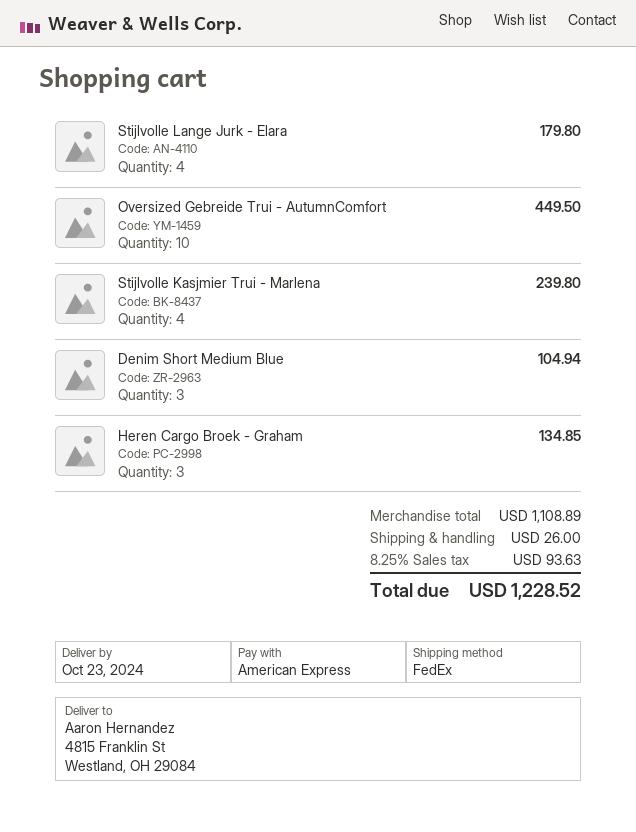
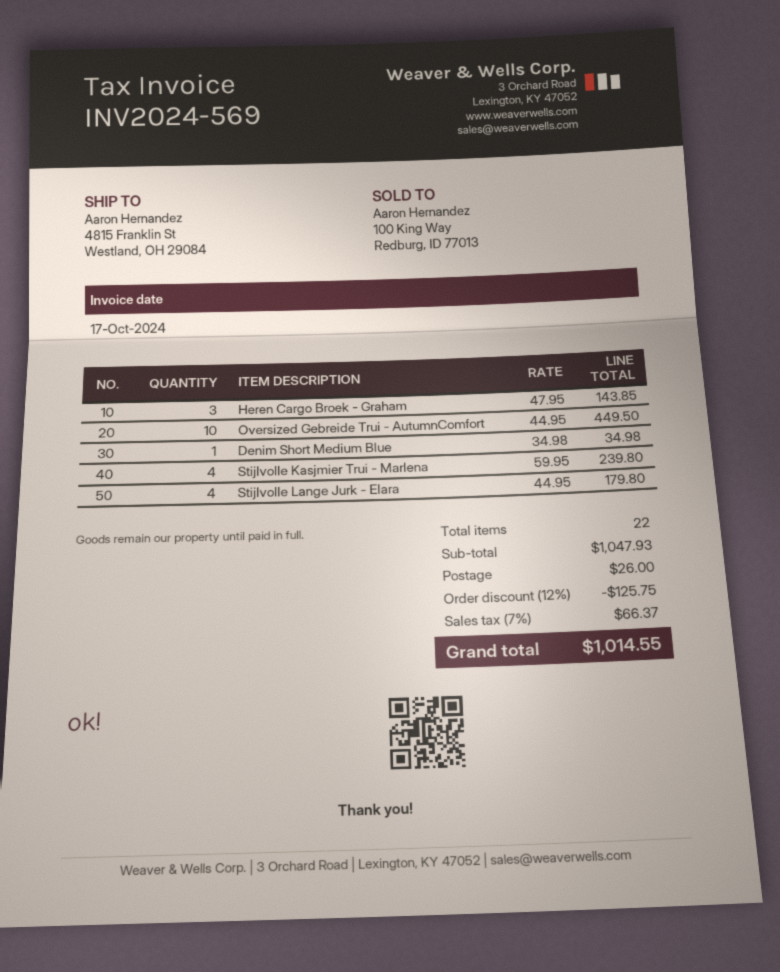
Denim Short Medium Blue: 3 for 104.94 -> 1 for 34.98
Heren Cargo Broek - Graham: 3 for 134.85 -> 3 for 143.85
subtotal: 1108.89 -> 1047.93
discount: none -> 12% = 125.75
tax: 8.25% = 93.63 -> 7% = 66.37
total: 1228.52 -> 1014.55

